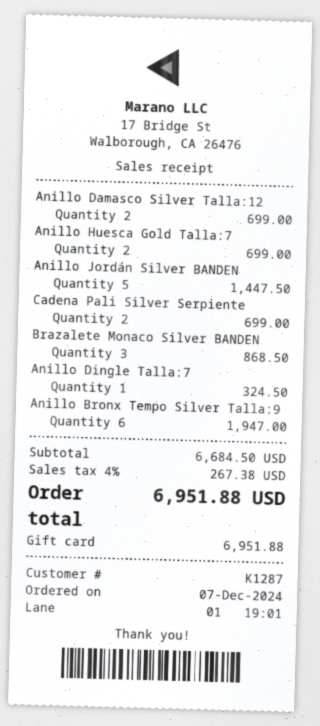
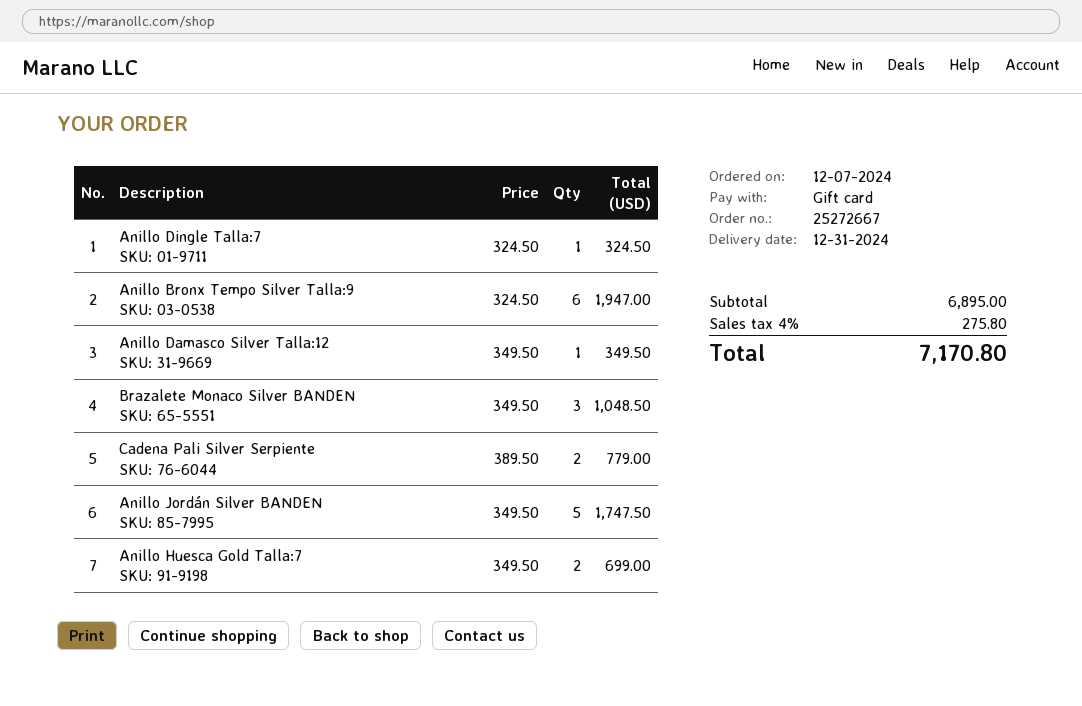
Anillo Damasco Silver Talla:12: 2 for 699.00 -> 1 for 349.50
Anillo Jordán Silver BANDEN: 5 for 1447.50 -> 5 for 1747.50
Cadena Pali Silver Serpiente: 2 for 699.00 -> 2 for 779.00
Brazalete Monaco Silver BANDEN: 3 for 868.50 -> 3 for 1048.50
subtotal: 6684.50 -> 6895.00
tax: 4% = 267.38 -> 4% = 275.80
total: 6951.88 -> 7170.80

